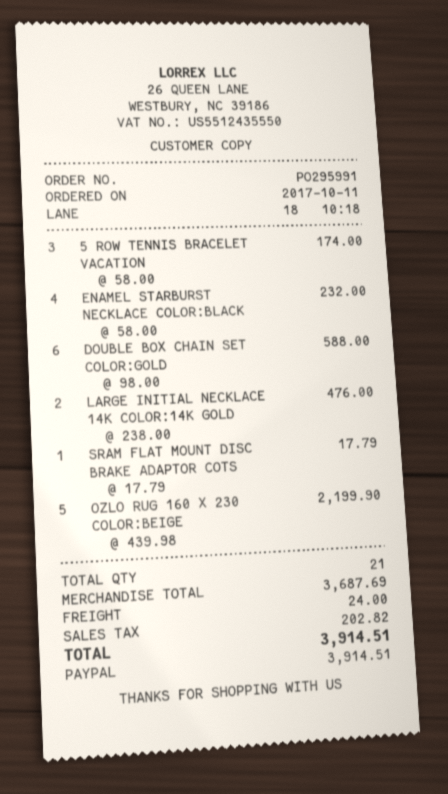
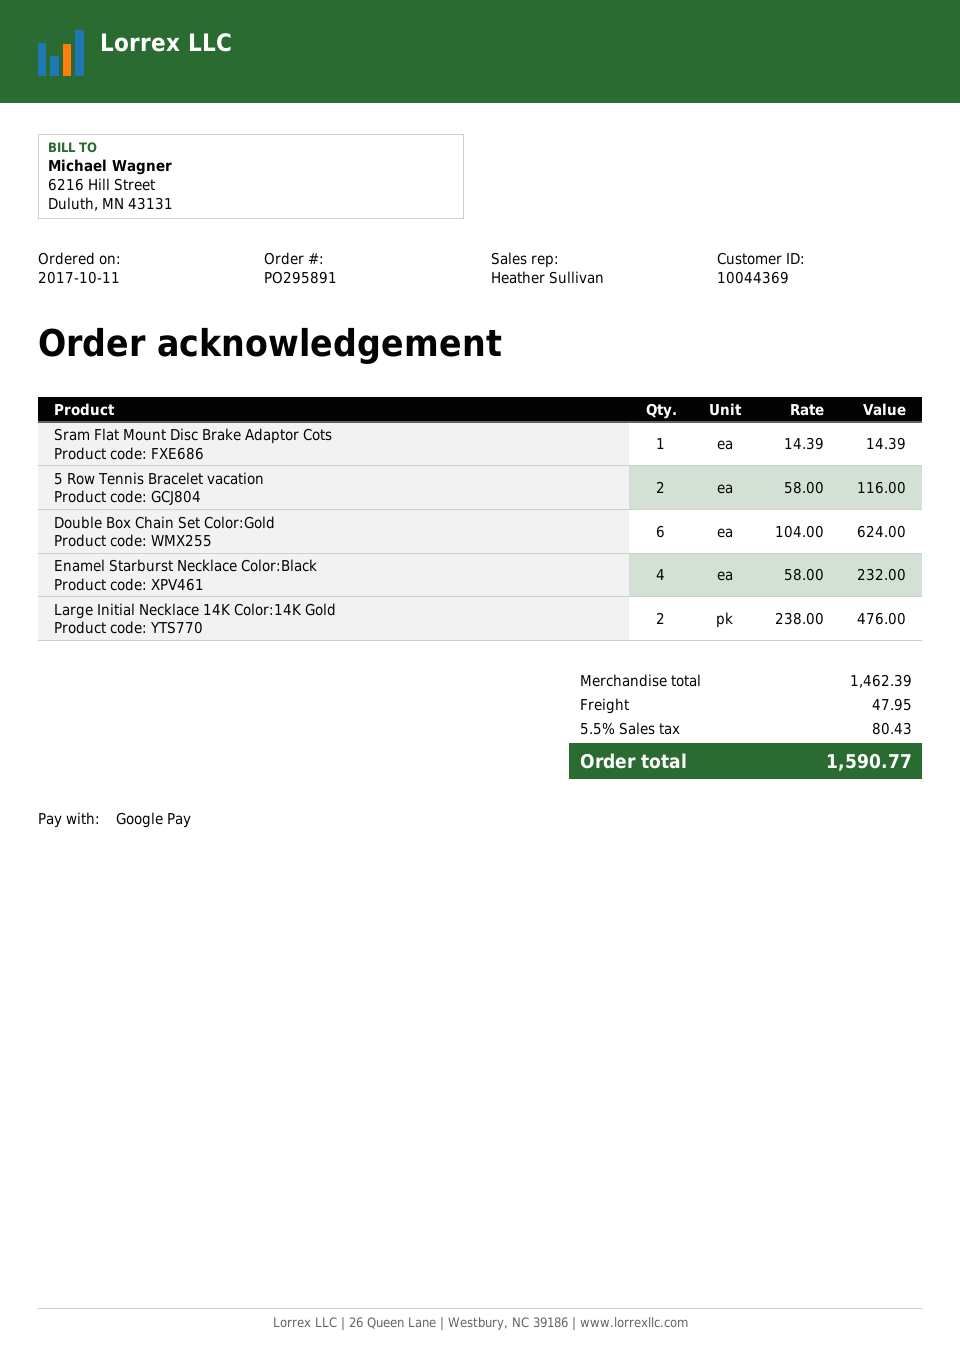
order number: PO295991 -> PO295891
payment method: PayPal -> Google Pay
5 ROW TENNIS BRACELET VACATION: 3 x 58.00 = 174.00 -> 2 x 58.00 = 116.00
DOUBLE BOX CHAIN SET COLOR:GOLD: 6 x 98.00 = 588.00 -> 6 x 104.00 = 624.00
SRAM FLAT MOUNT DISC BRAKE ADAPTOR COTS: 1 x 17.79 = 17.79 -> 1 x 14.39 = 14.39
OZLO RUG 160 X 230 COLOR:BEIGE: 5 x 439.98 = 2199.90 -> none
subtotal: 3687.69 -> 1462.39
shipping: 24.00 -> 47.95
tax: 202.82 -> 80.43
total: 3914.51 -> 1590.77

